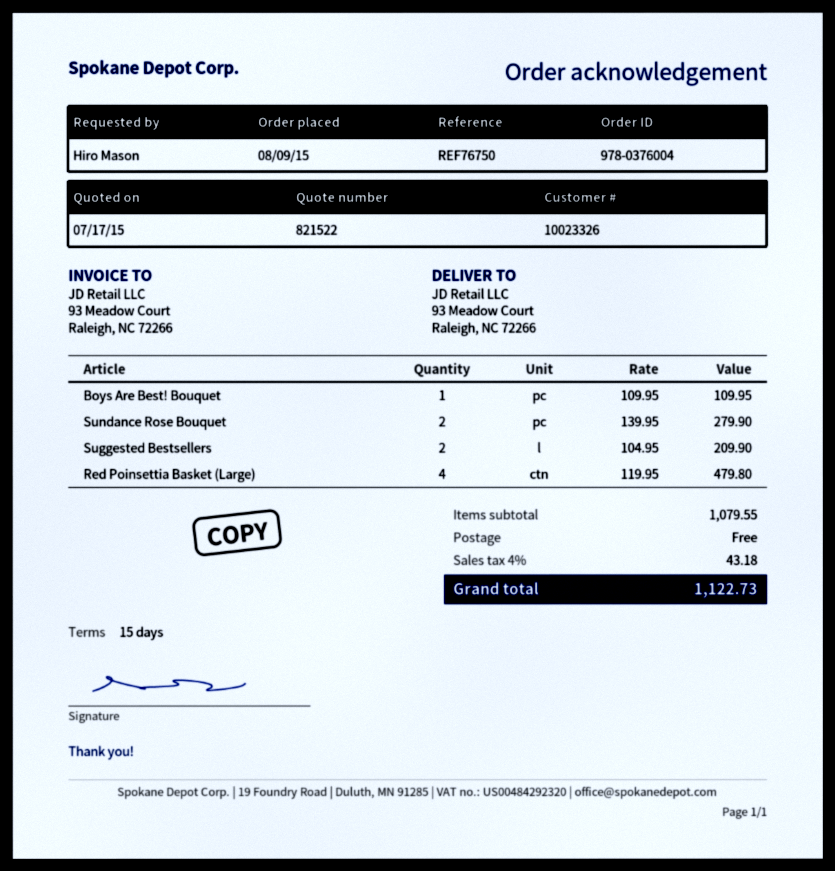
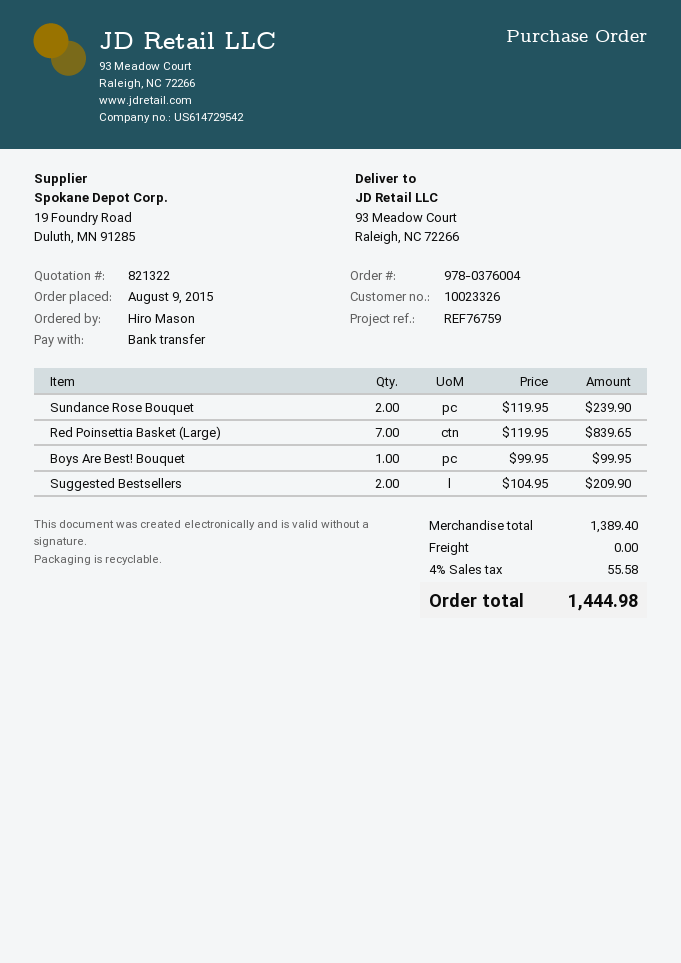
quote number: 821522 -> 821322
reference: REF76750 -> REF76759
Boys Are Best! Bouquet: 1 x 109.95 = 109.95 -> 1 x 99.95 = 99.95
Sundance Rose Bouquet: 2 x 139.95 = 279.90 -> 2 x 119.95 = 239.90
Red Poinsettia Basket (Large): 4 x 119.95 = 479.80 -> 7 x 119.95 = 839.65
subtotal: 1079.55 -> 1389.40
tax: 4% = 43.18 -> 4% = 55.58
total: 1122.73 -> 1444.98

